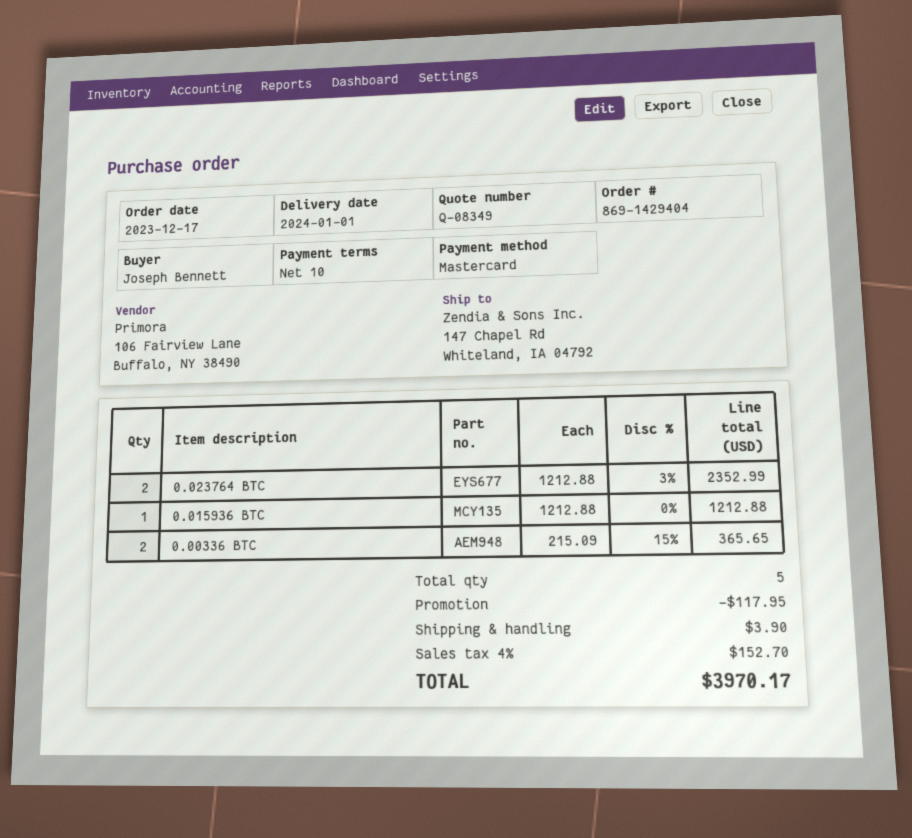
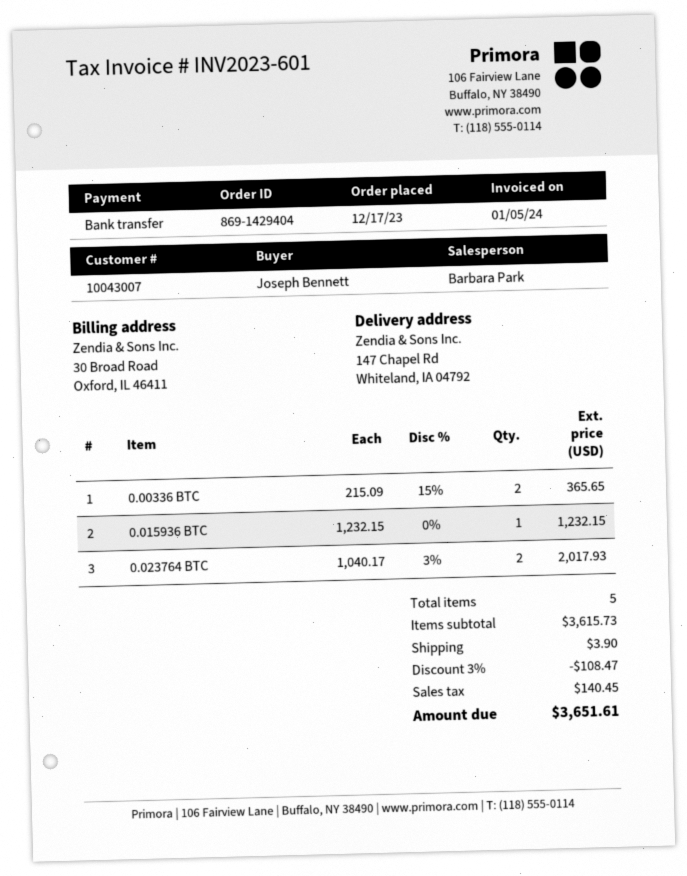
payment method: Mastercard -> bank transfer
0.023764 BTC: 2 x 1212.88 - 3% = 2352.99 -> 2 x 1040.17 - 3% = 2017.93
0.015936 BTC: 1 x 1212.88 = 1212.88 -> 1 x 1232.15 = 1232.15
discount: 117.95 -> 108.47
tax: 152.70 -> 140.45
total: 3970.17 -> 3651.61

